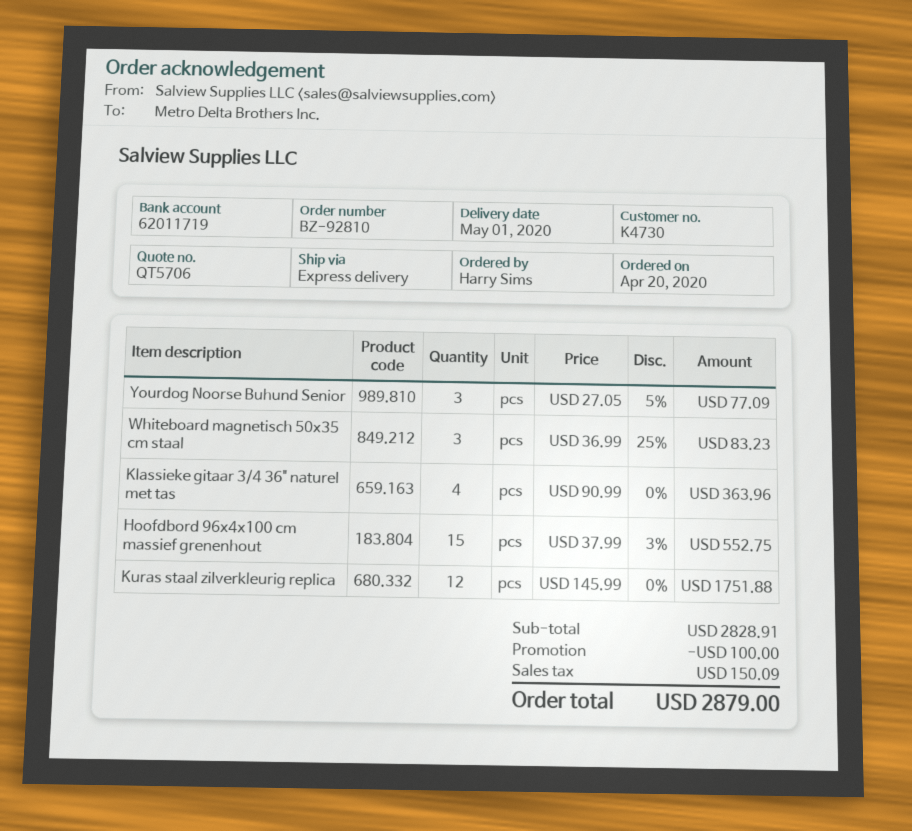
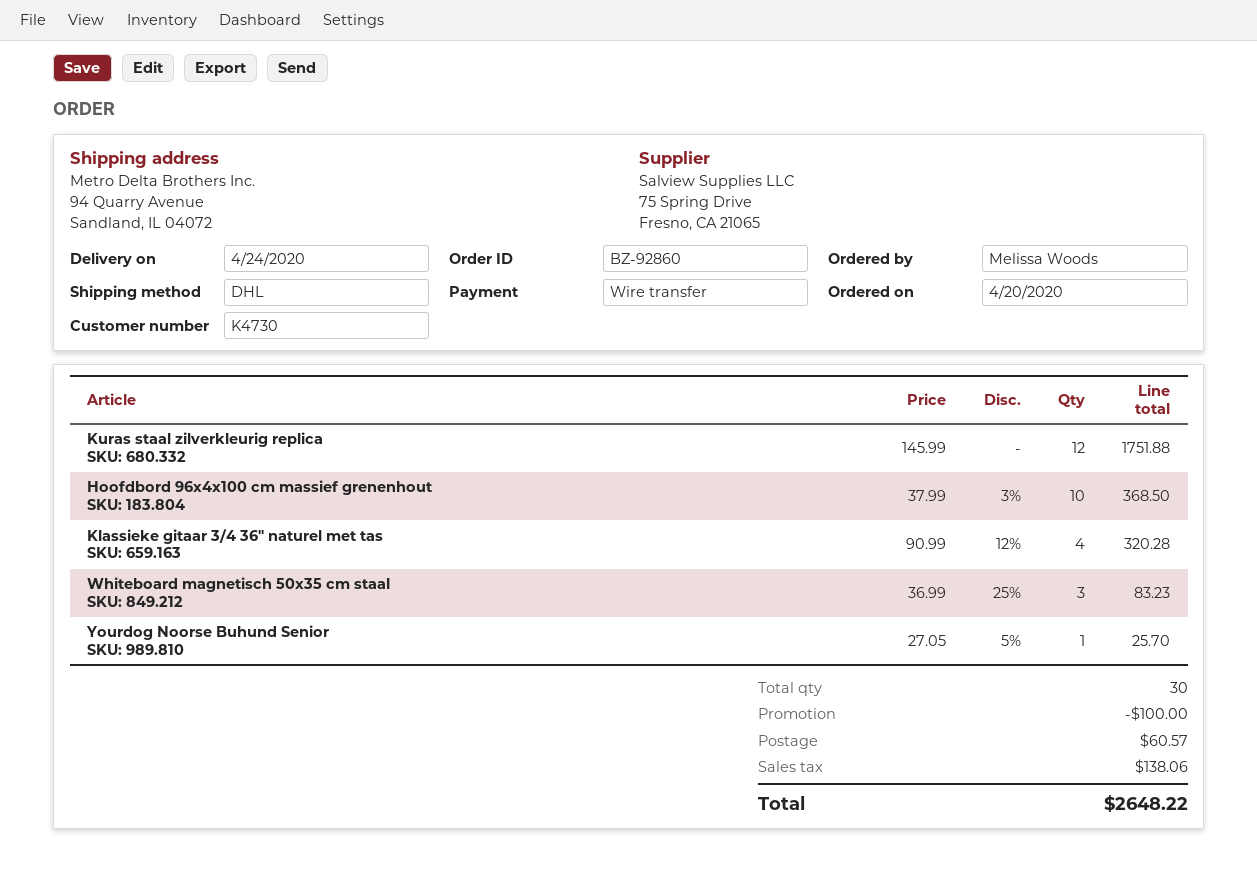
order number: BZ-92810 -> BZ-92860
delivery date: 2020-05-01 -> 2020-04-24
ordered by: Harry Sims -> Melissa Woods
shipping method: express -> DHL
Yourdog Noorse Buhund Senior: 3 x 27.05 - 5% = 77.09 -> 1 x 27.05 - 5% = 25.70
Klassieke gitaar 3/4 36" naturel met tas: 4 x 90.99 = 363.96 -> 4 x 90.99 - 12% = 320.28
Hoofdbord 96x4x100 cm massief grenenhout: 15 x 37.99 - 3% = 552.75 -> 10 x 37.99 - 3% = 368.50
shipping: none -> 60.57
tax: 150.09 -> 138.06
total: 2879.00 -> 2648.22

